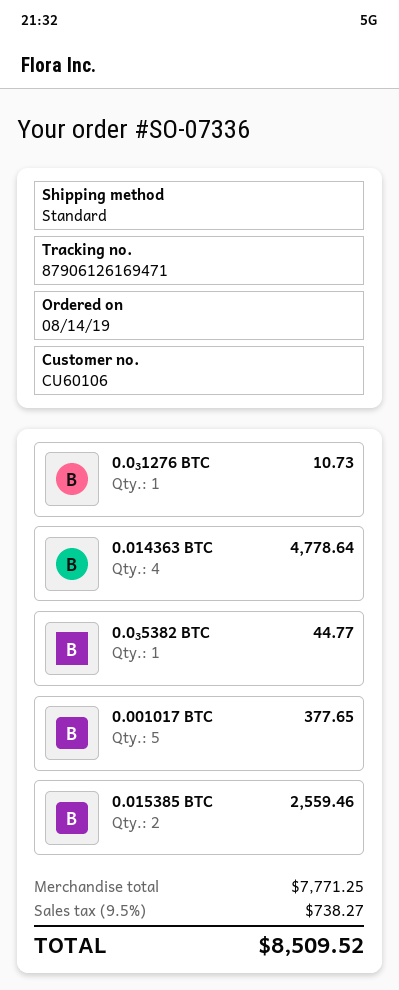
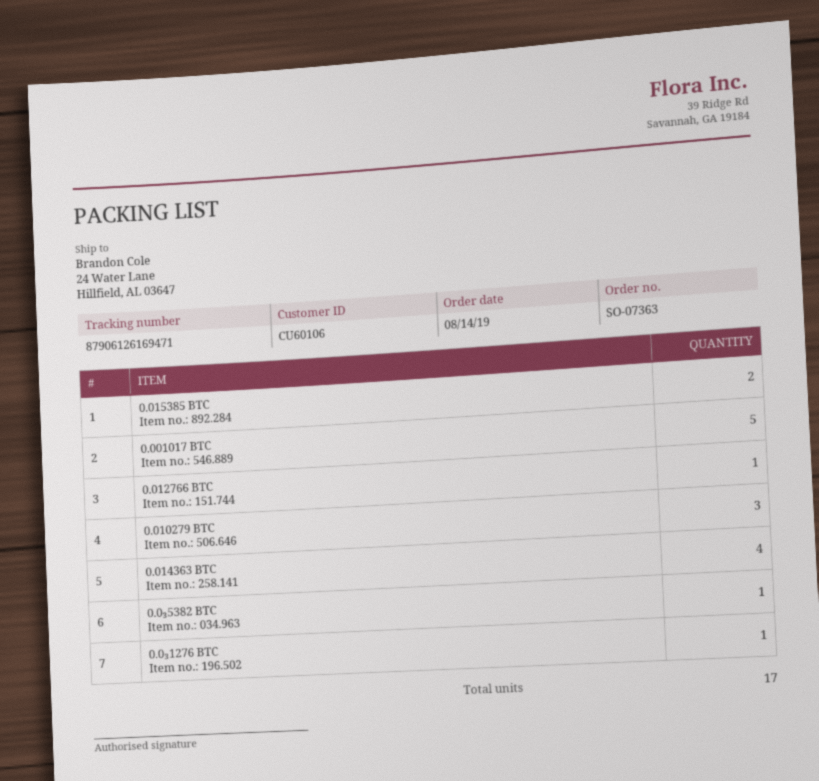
order number: SO-07336 -> SO-07363
0.012766 BTC: none -> 1
0.010279 BTC: none -> 3

